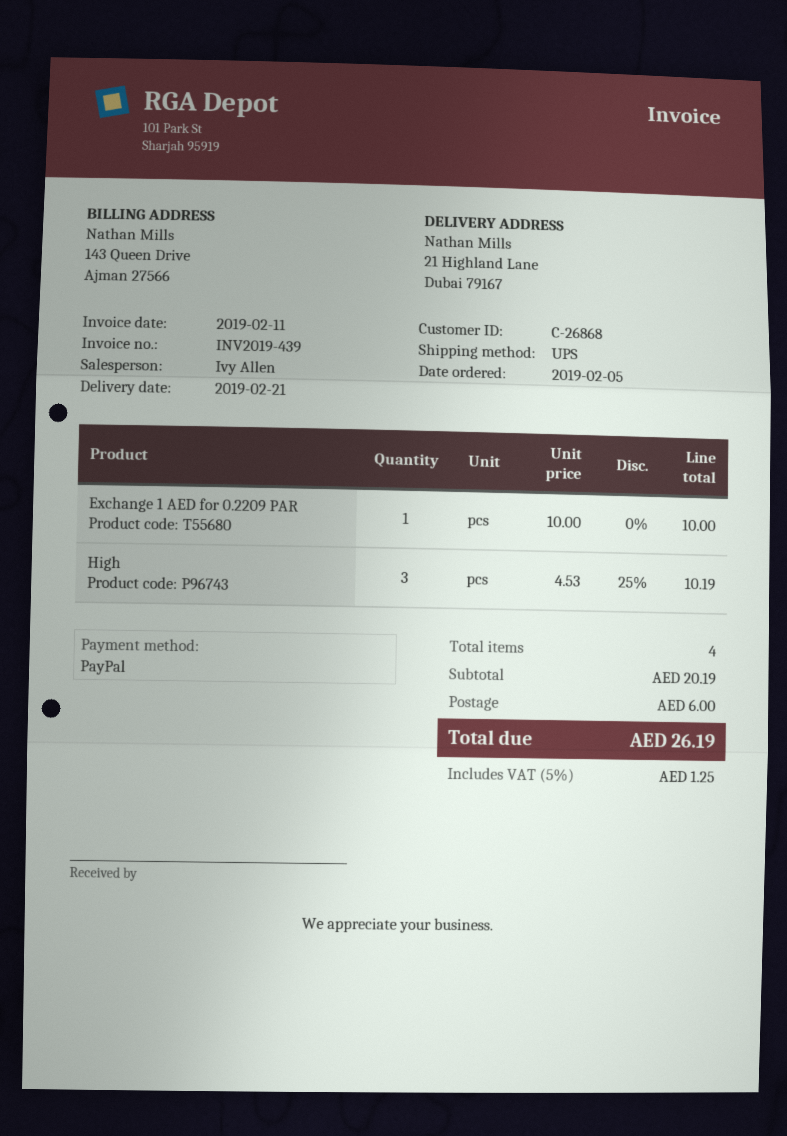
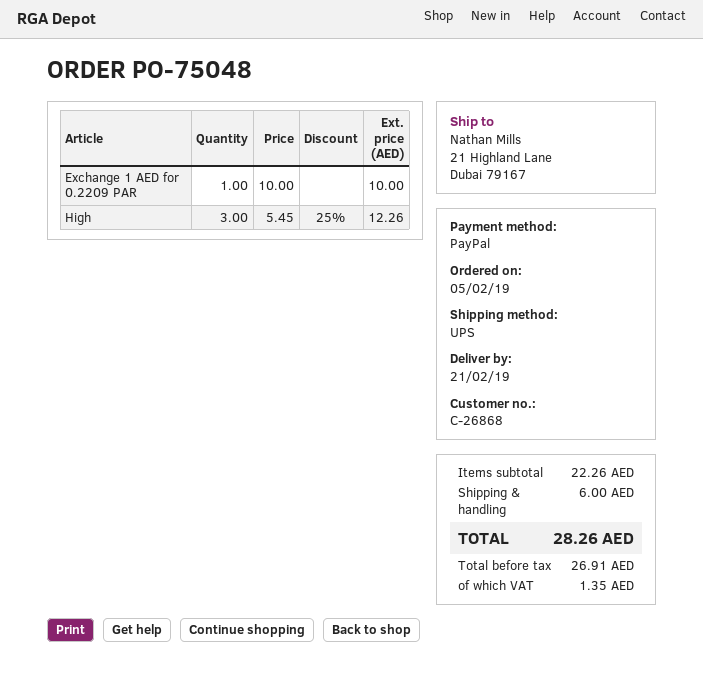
High: 3 x 4.53 - 25% = 10.19 -> 3 x 5.45 - 25% = 12.26
subtotal: 20.19 -> 22.26
tax: 1.25 -> 1.35
total: 26.19 -> 28.26

